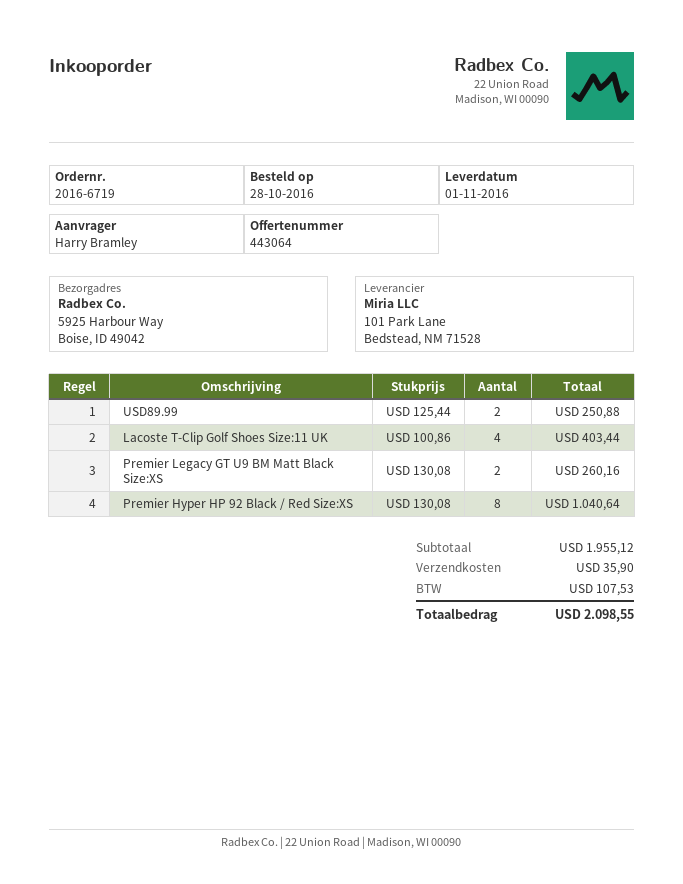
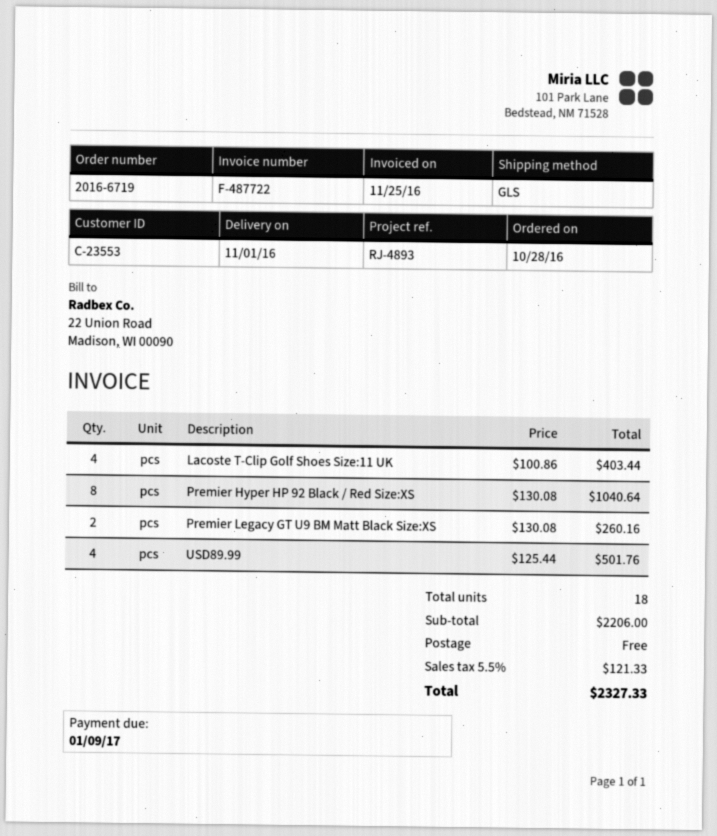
USD89.99: 2 x 125.44 = 250.88 -> 4 x 125.44 = 501.76
subtotal: 1955.12 -> 2206.00
shipping: 35.90 -> 0.00
tax: 107.53 -> 121.33
total: 2098.55 -> 2327.33

